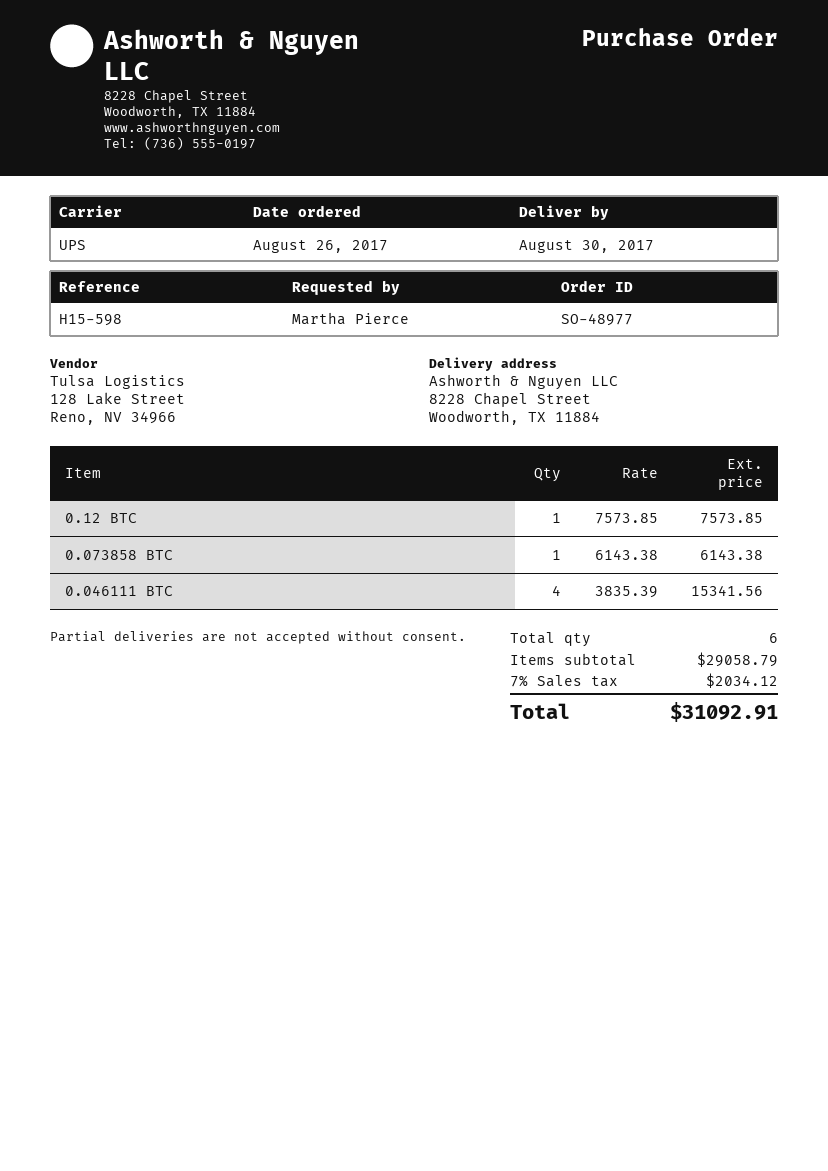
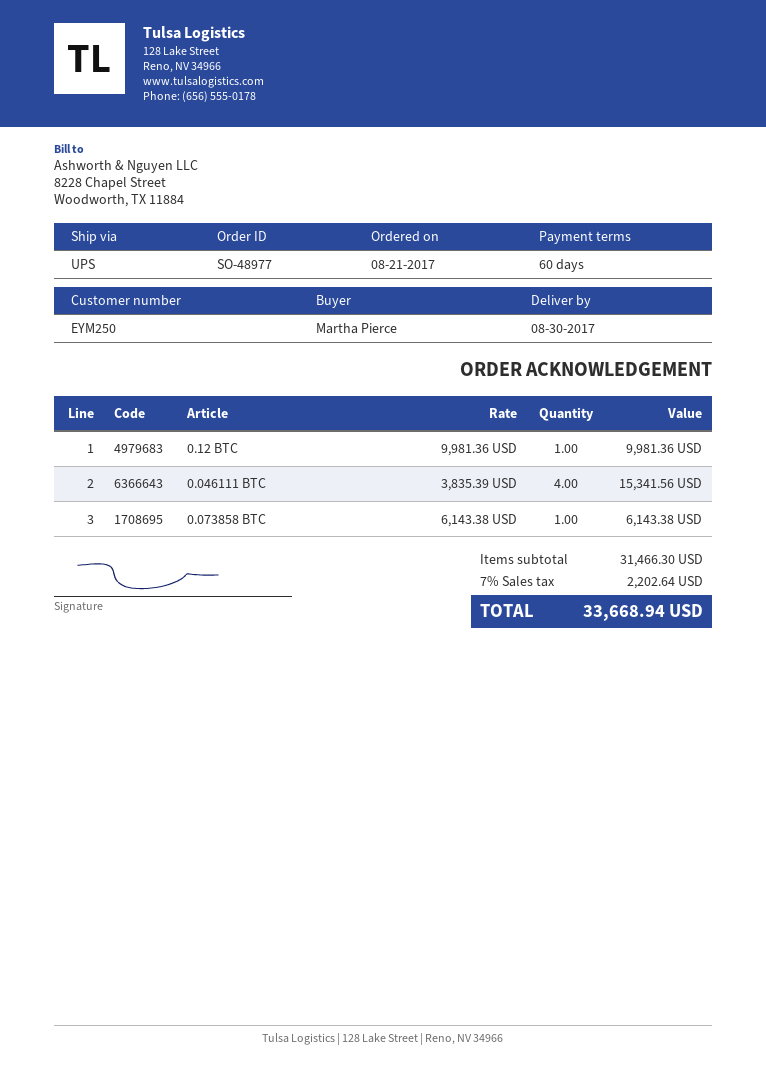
order date: 2017-08-26 -> 2017-08-21
0.12 BTC: 1 x 7573.85 = 7573.85 -> 1 x 9981.36 = 9981.36
subtotal: 29058.79 -> 31466.30
tax: 7% = 2034.12 -> 7% = 2202.64
total: 31092.91 -> 33668.94

